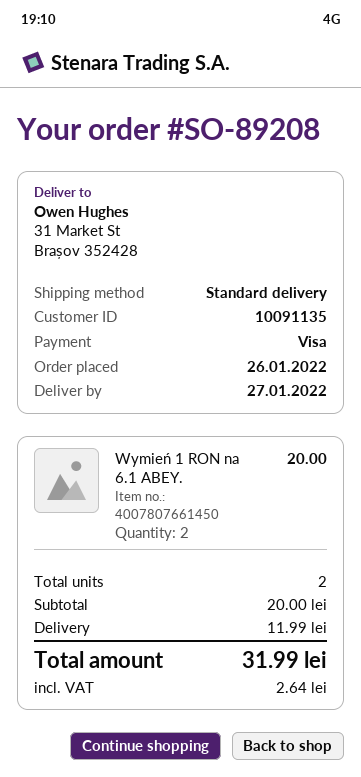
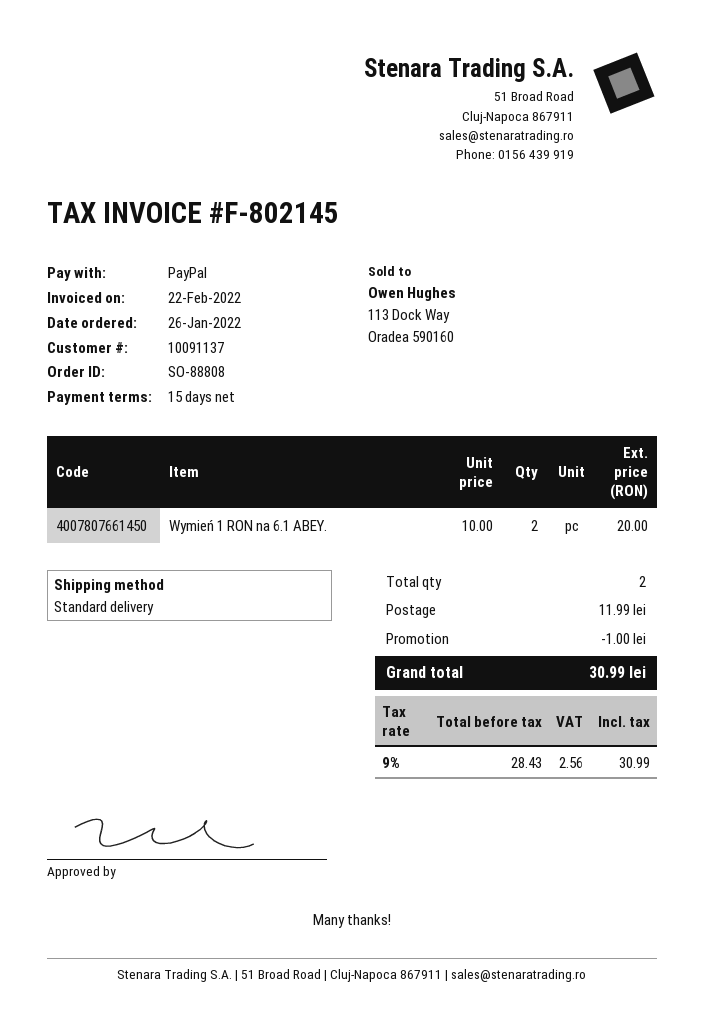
order number: SO-89208 -> SO-88808
customer number: 10091135 -> 10091137
payment method: Visa -> PayPal
discount: none -> 1.00
tax: 2.64 -> 2.56
total: 31.99 -> 30.99

